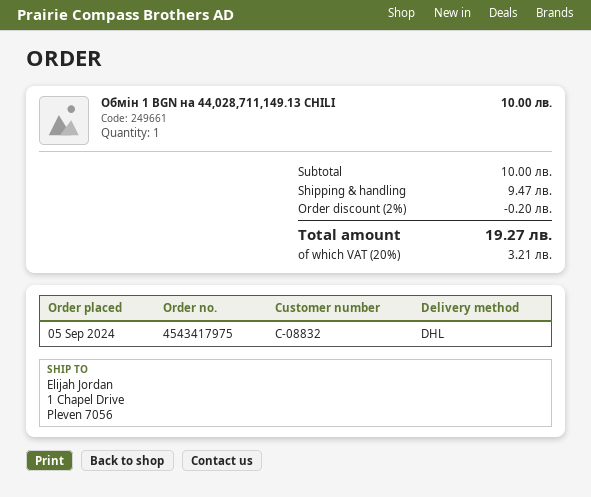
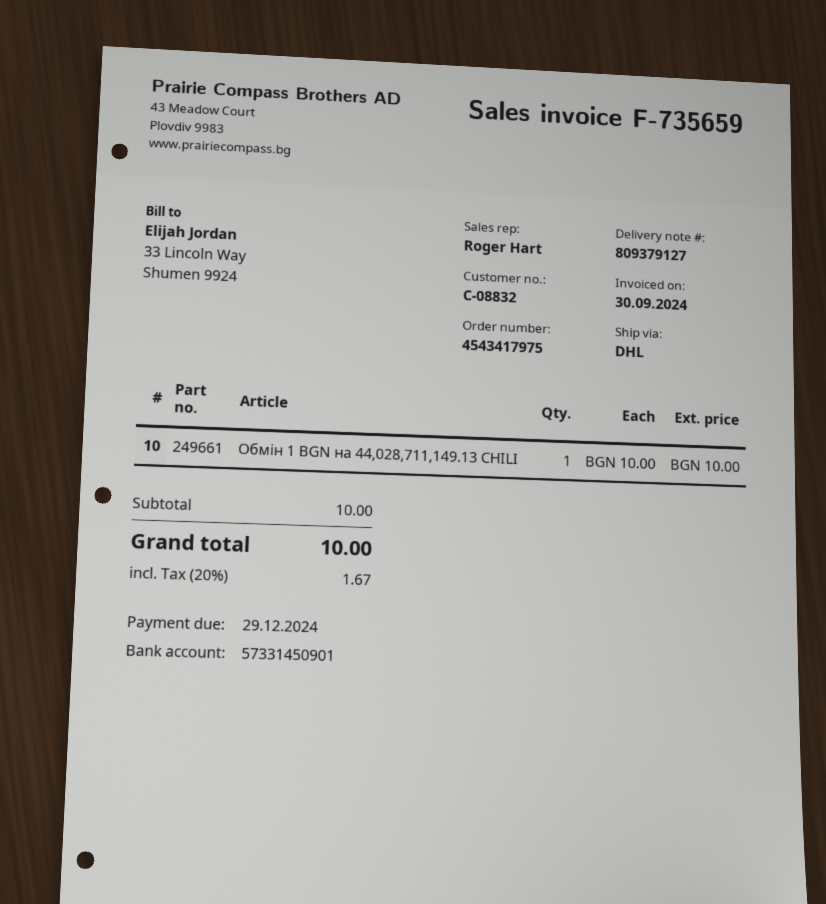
discount: 2% = 0.20 -> none
shipping: 9.47 -> none
tax: 20% = 3.21 -> 20% = 1.67
total: 19.27 -> 10.00

